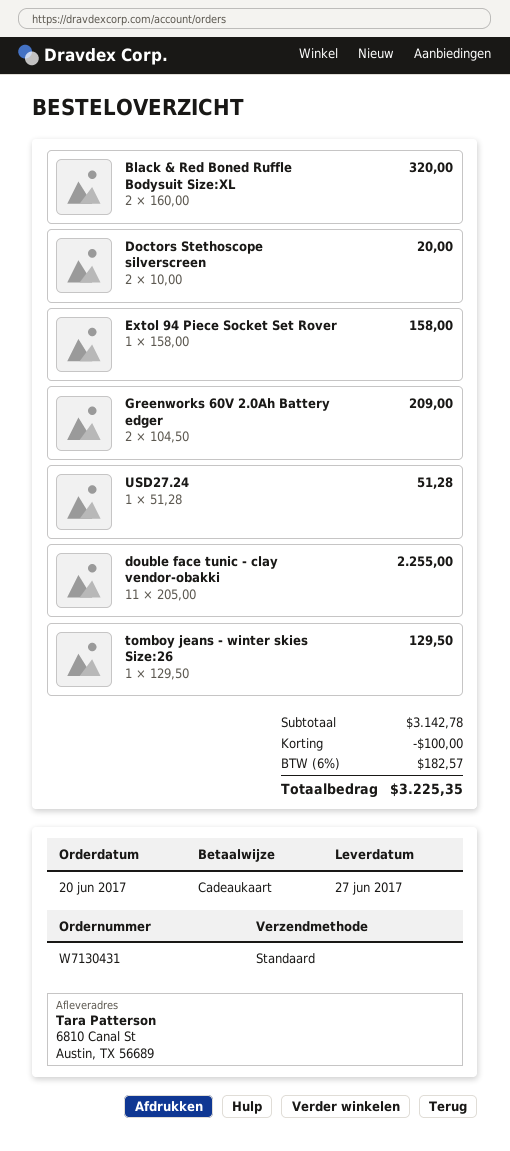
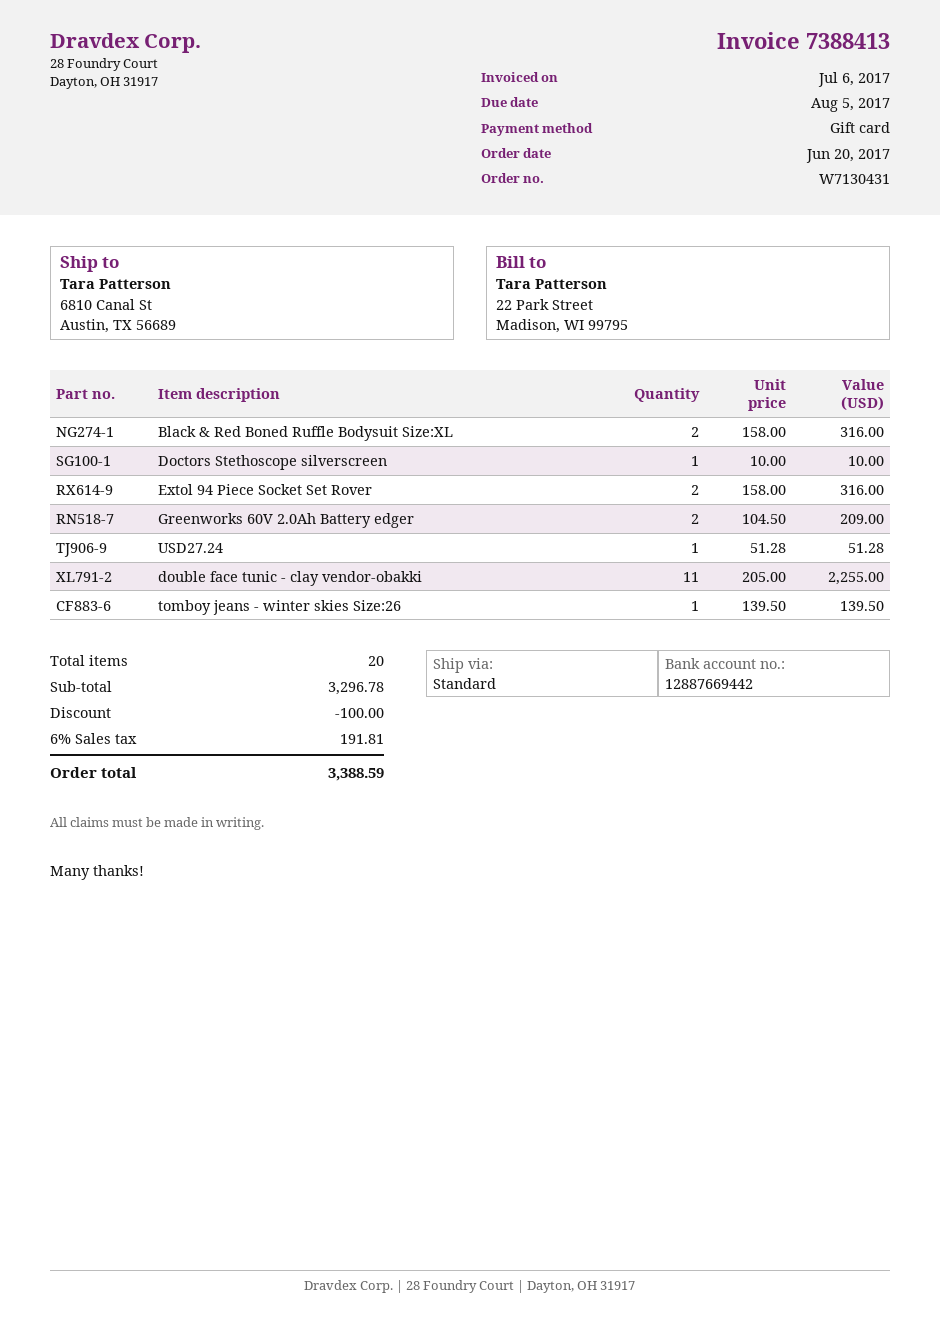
Black & Red Boned Ruffle Bodysuit Size:XL: 2 x 160.00 = 320.00 -> 2 x 158.00 = 316.00
Doctors Stethoscope silverscreen: 2 x 10.00 = 20.00 -> 1 x 10.00 = 10.00
Extol 94 Piece Socket Set Rover: 1 x 158.00 = 158.00 -> 2 x 158.00 = 316.00
tomboy jeans - winter skies Size:26: 1 x 129.50 = 129.50 -> 1 x 139.50 = 139.50
subtotal: 3142.78 -> 3296.78
tax: 6% = 182.57 -> 6% = 191.81
total: 3225.35 -> 3388.59

